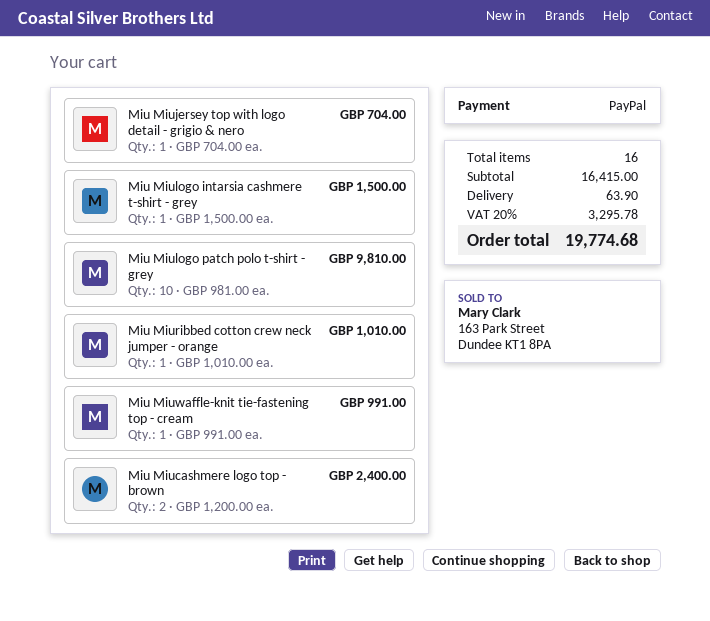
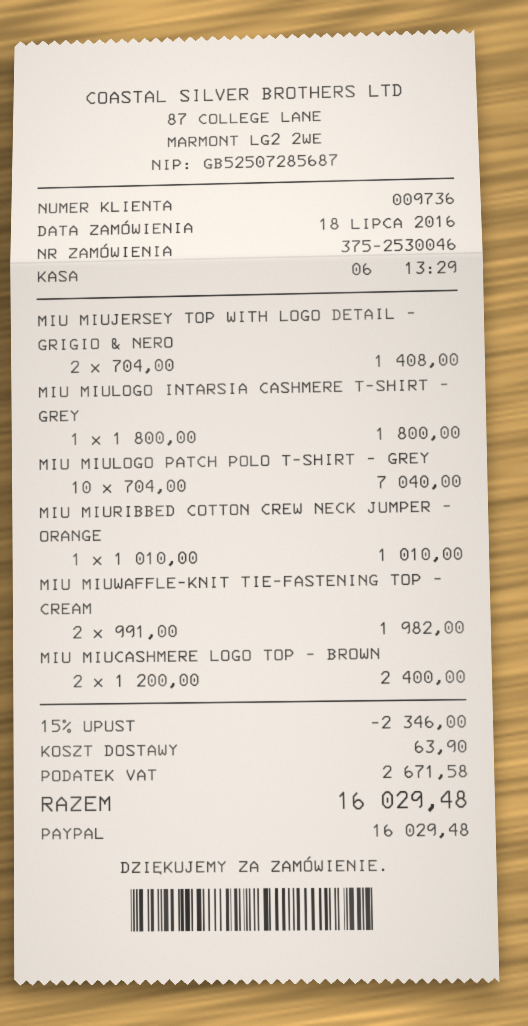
Miu Miujersey top with logo detail - grigio & nero: 1 x 704.00 = 704.00 -> 2 x 704.00 = 1408.00
Miu Miulogo intarsia cashmere t-shirt - grey: 1 x 1500.00 = 1500.00 -> 1 x 1800.00 = 1800.00
Miu Miulogo patch polo t-shirt - grey: 10 x 981.00 = 9810.00 -> 10 x 704.00 = 7040.00
Miu Miuwaffle-knit tie-fastening top - cream: 1 x 991.00 = 991.00 -> 2 x 991.00 = 1982.00
discount: none -> 15% = 2346.00
tax: 3295.78 -> 2671.58
total: 19774.68 -> 16029.48

